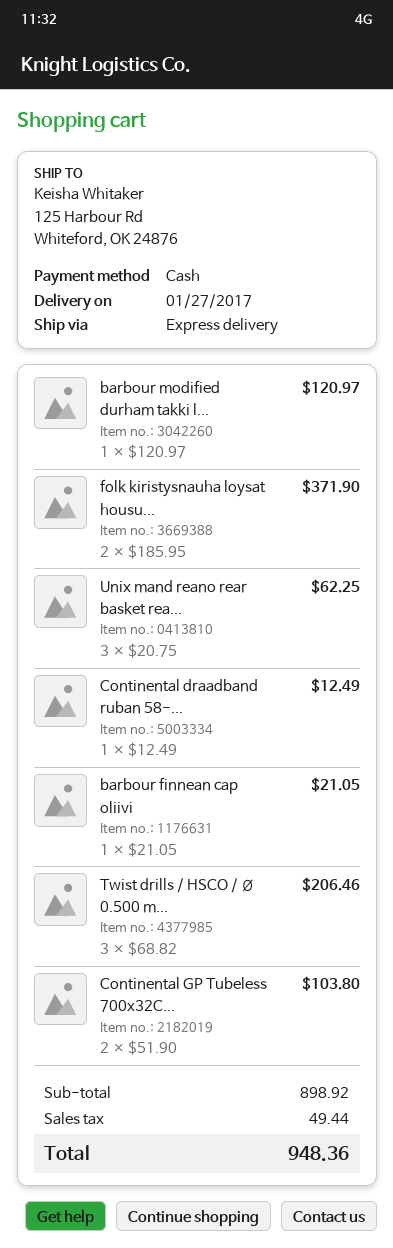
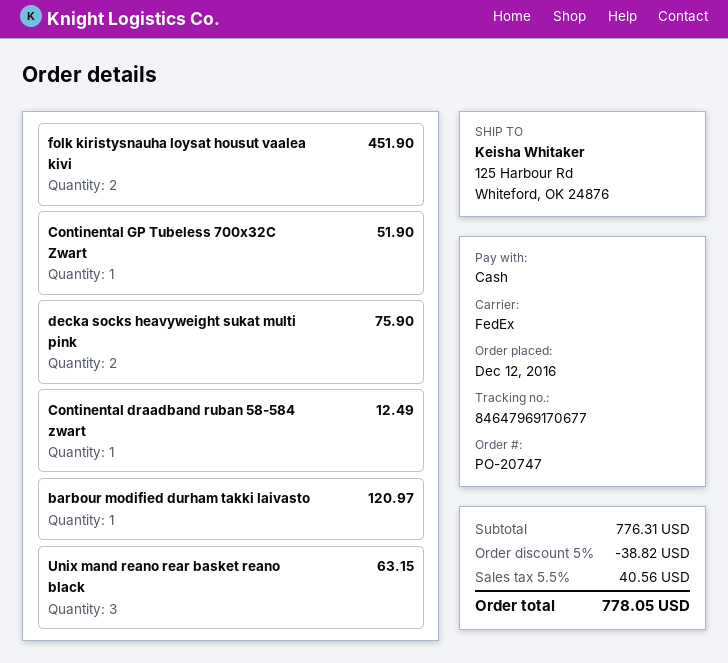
shipping method: express -> FedEx
folk kiristysnauha loysat housu...: 2 for 371.90 -> 2 for 451.90
Unix mand reano rear basket rea...: 3 for 62.25 -> 3 for 63.15
barbour finnean cap oliivi: 1 for 21.05 -> none
Twist drills / HSCO / Ø 0.500 m...: 3 for 206.46 -> none
Continental GP Tubeless 700x32C...: 2 for 103.80 -> 1 for 51.90
decka socks heavyweight sukat multi pink: none -> 2 for 75.90
subtotal: 898.92 -> 776.31
discount: none -> 5% = 38.82
tax: 49.44 -> 40.56
total: 948.36 -> 778.05

